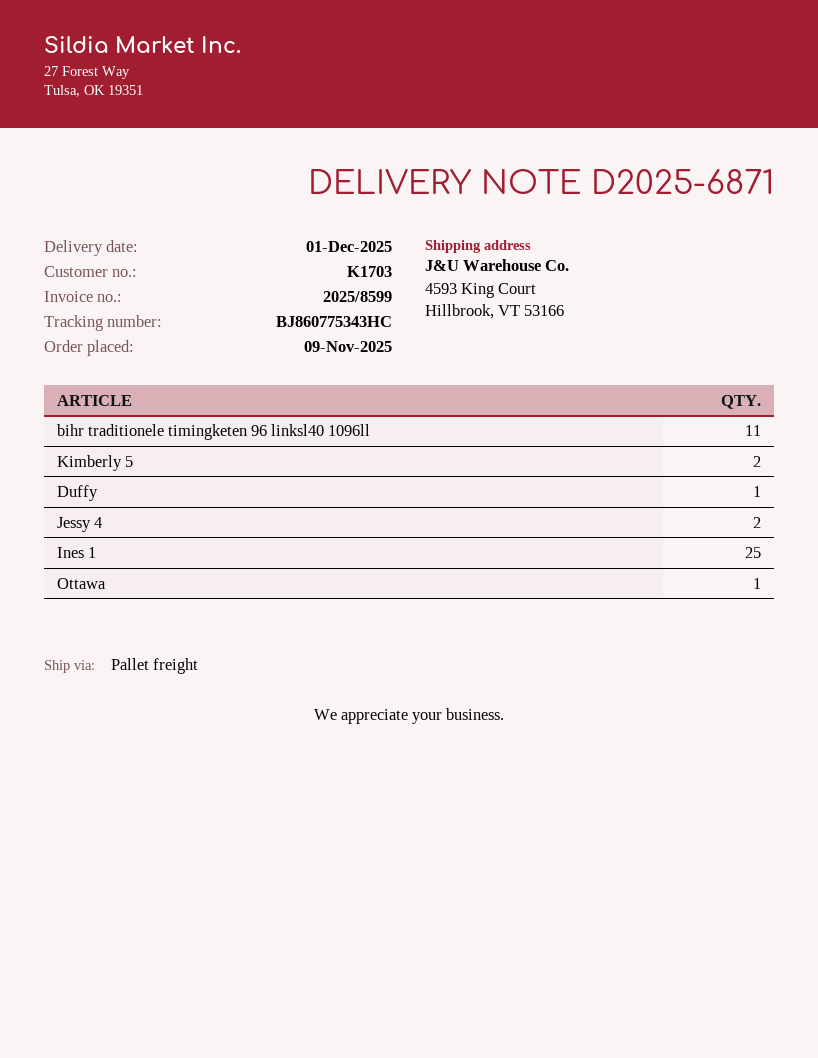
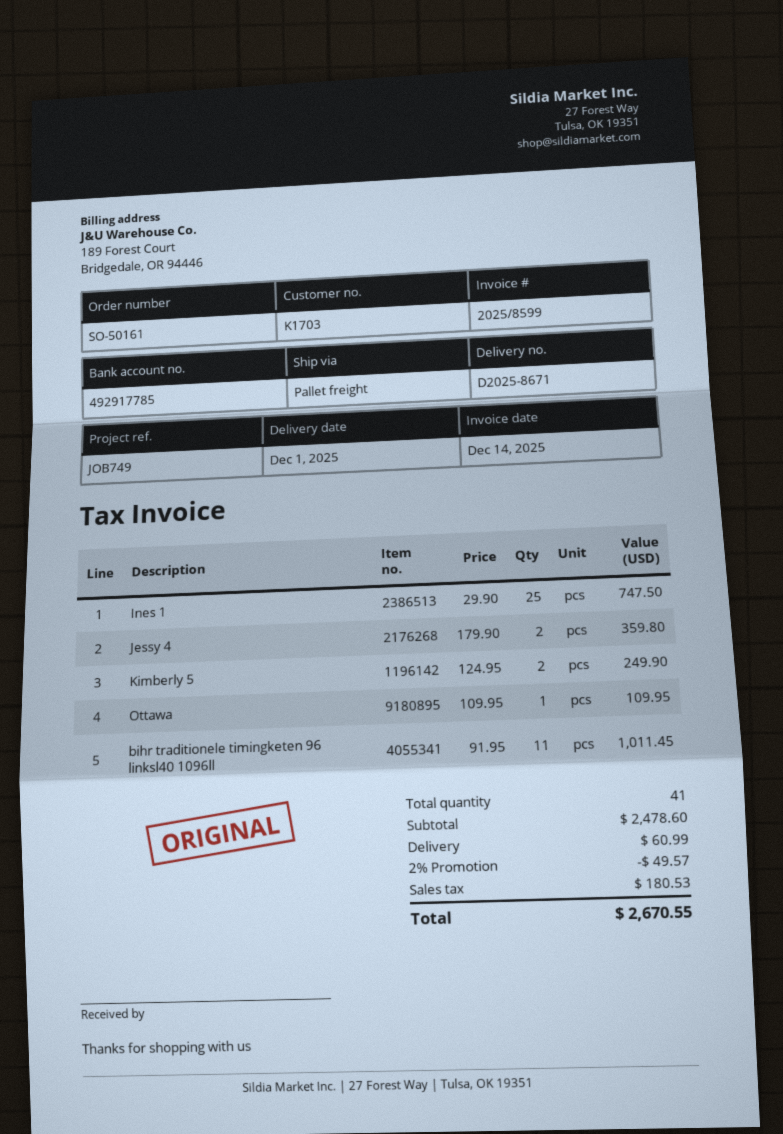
delivery note number: D2025-6871 -> D2025-8671
Duffy: 1 -> none

